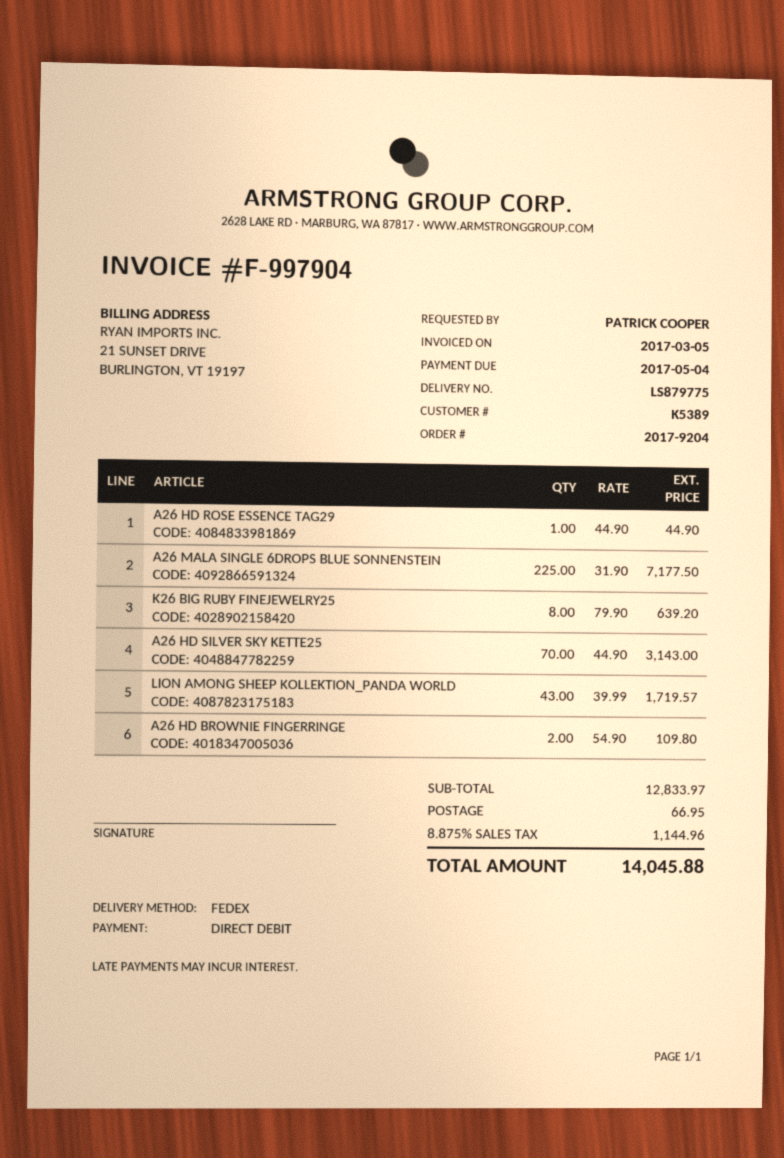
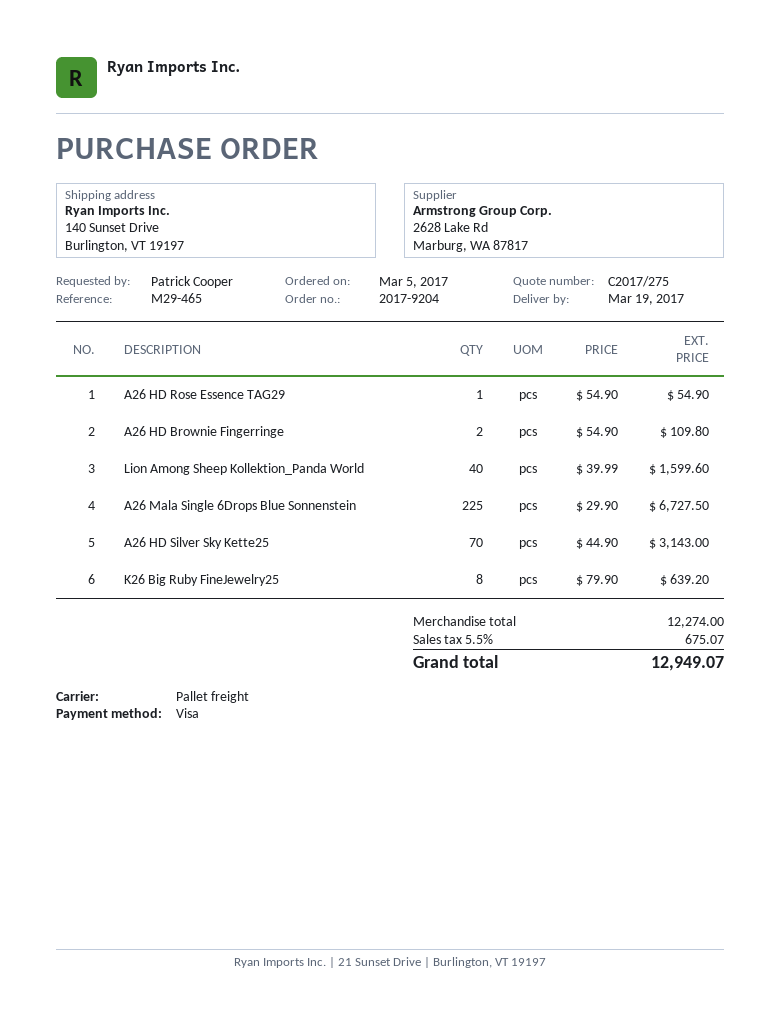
payment method: direct debit -> Visa
shipping method: FedEx -> pallet freight
A26 HD ROSE ESSENCE TAG29: 1 x 44.90 = 44.90 -> 1 x 54.90 = 54.90
A26 MALA SINGLE 6DROPS BLUE SONNENSTEIN: 225 x 31.90 = 7177.50 -> 225 x 29.90 = 6727.50
LION AMONG SHEEP KOLLEKTION_PANDA WORLD: 43 x 39.99 = 1719.57 -> 40 x 39.99 = 1599.60
subtotal: 12833.97 -> 12274.00
shipping: 66.95 -> none
tax: 8.875% = 1144.96 -> 5.5% = 675.07
total: 14045.88 -> 12949.07

